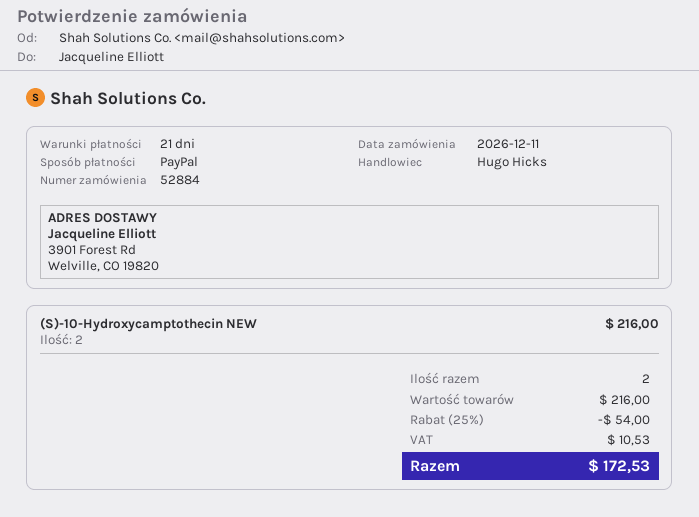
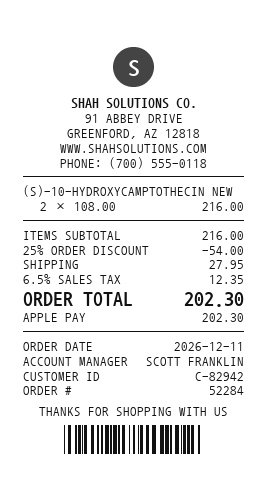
order number: 52884 -> 52284
sales rep: Hugo Hicks -> SCOTT FRANKLIN
payment method: PayPal -> Apple Pay
shipping: none -> 27.95
tax: 10.53 -> 12.35
total: 172.53 -> 202.30

